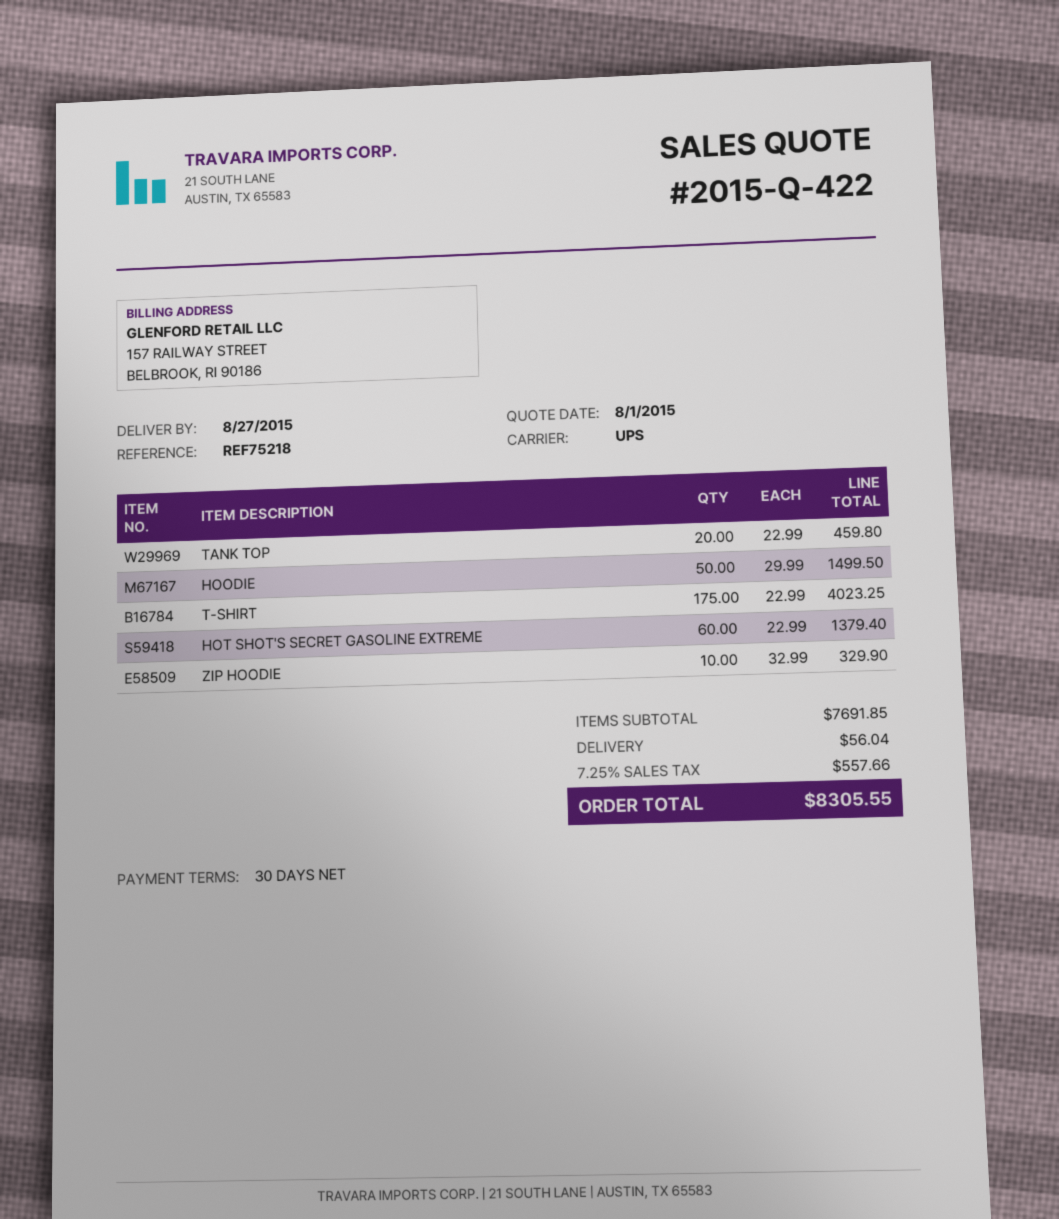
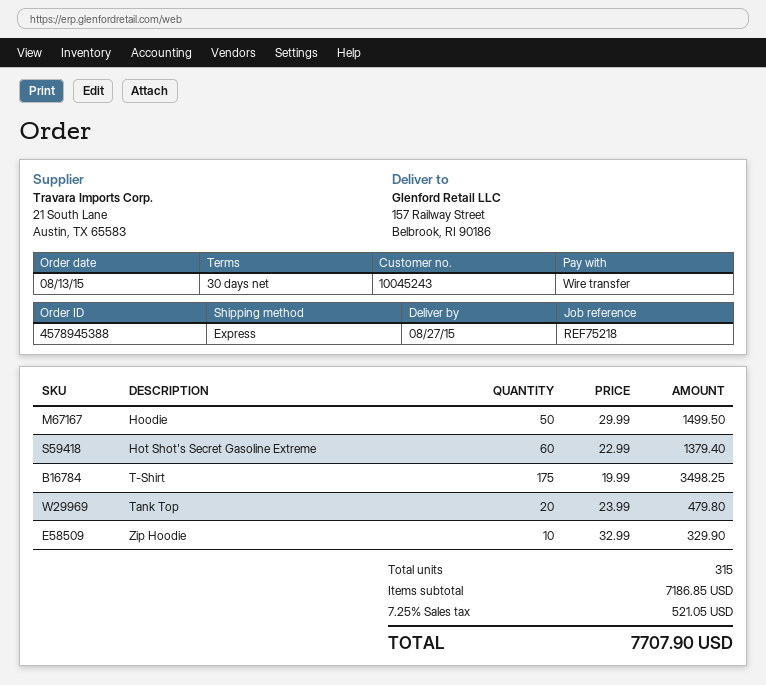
shipping method: UPS -> express
TANK TOP: 20 x 22.99 = 459.80 -> 20 x 23.99 = 479.80
T-SHIRT: 175 x 22.99 = 4023.25 -> 175 x 19.99 = 3498.25
subtotal: 7691.85 -> 7186.85
shipping: 56.04 -> none
tax: 7.25% = 557.66 -> 7.25% = 521.05
total: 8305.55 -> 7707.90

